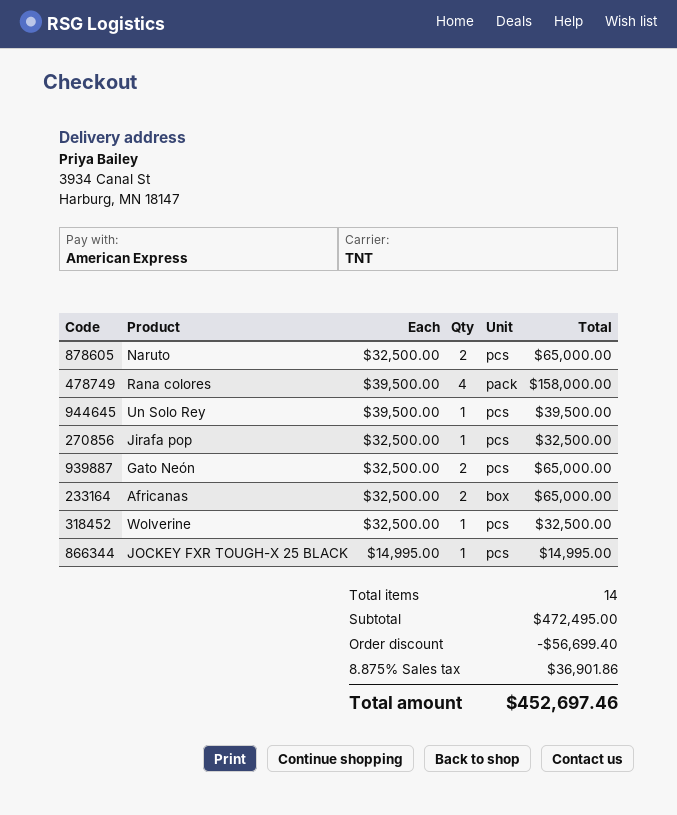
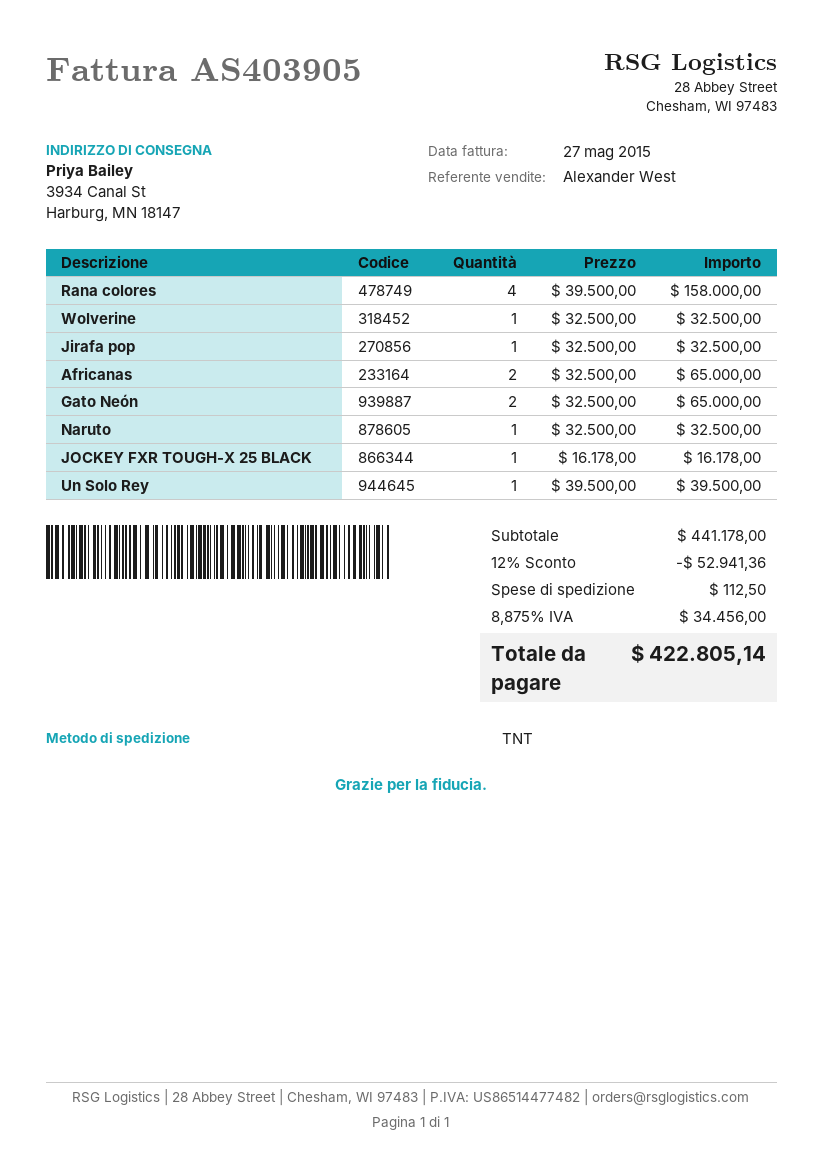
Naruto: 2 x 32500.00 = 65000.00 -> 1 x 32500.00 = 32500.00
JOCKEY FXR TOUGH-X 25 BLACK: 1 x 14995.00 = 14995.00 -> 1 x 16178.00 = 16178.00
subtotal: 472495.00 -> 441178.00
discount: 56699.40 -> 52941.36
shipping: none -> 112.50
tax: 8.875% = 36901.86 -> 8.875% = 34456.00
total: 452697.46 -> 422805.14

